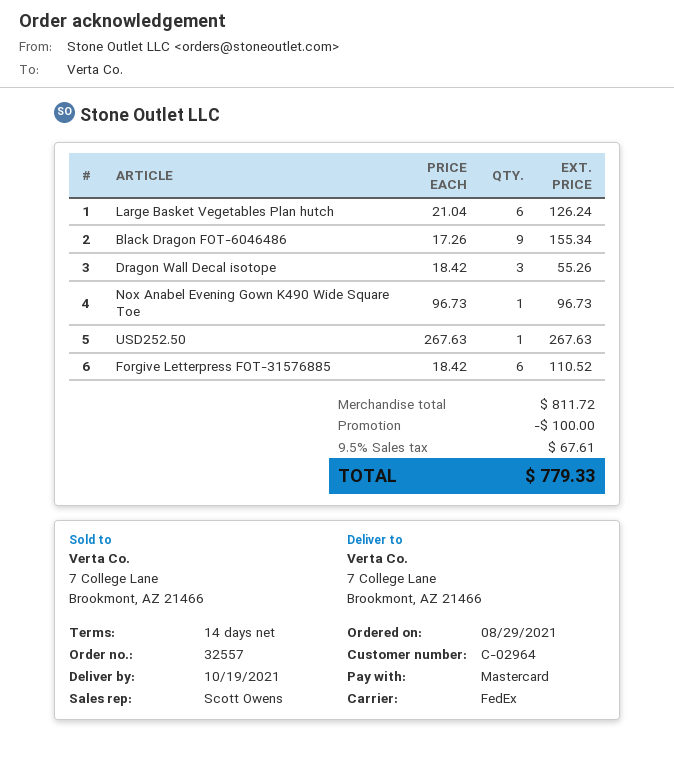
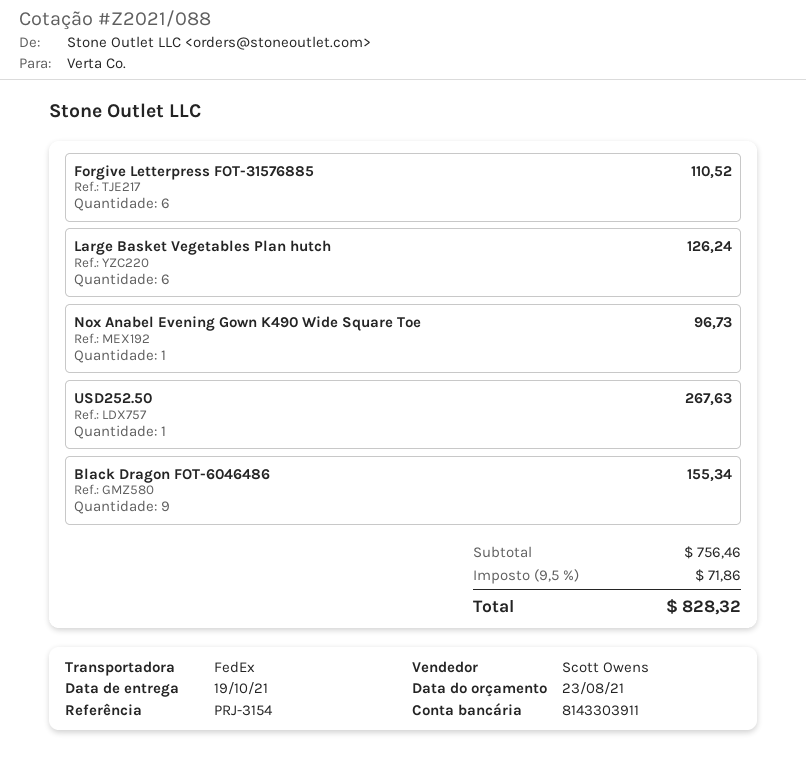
Dragon Wall Decal isotope: 3 for 55.26 -> none
subtotal: 811.72 -> 756.46
discount: 100.00 -> none
tax: 9.5% = 67.61 -> 9.5% = 71.86
total: 779.33 -> 828.32

